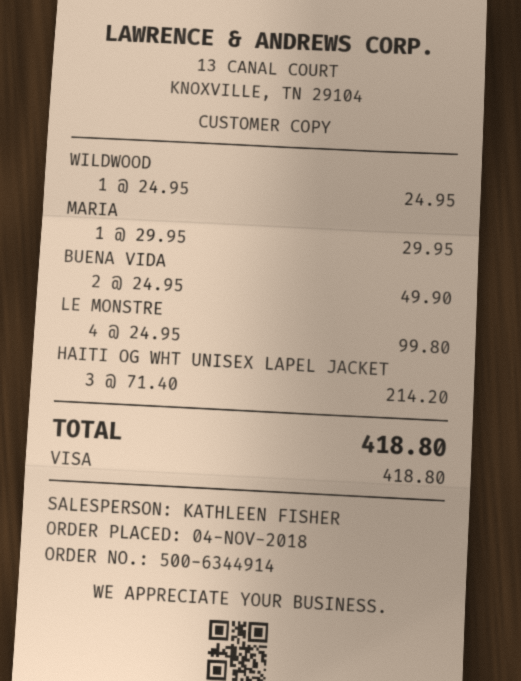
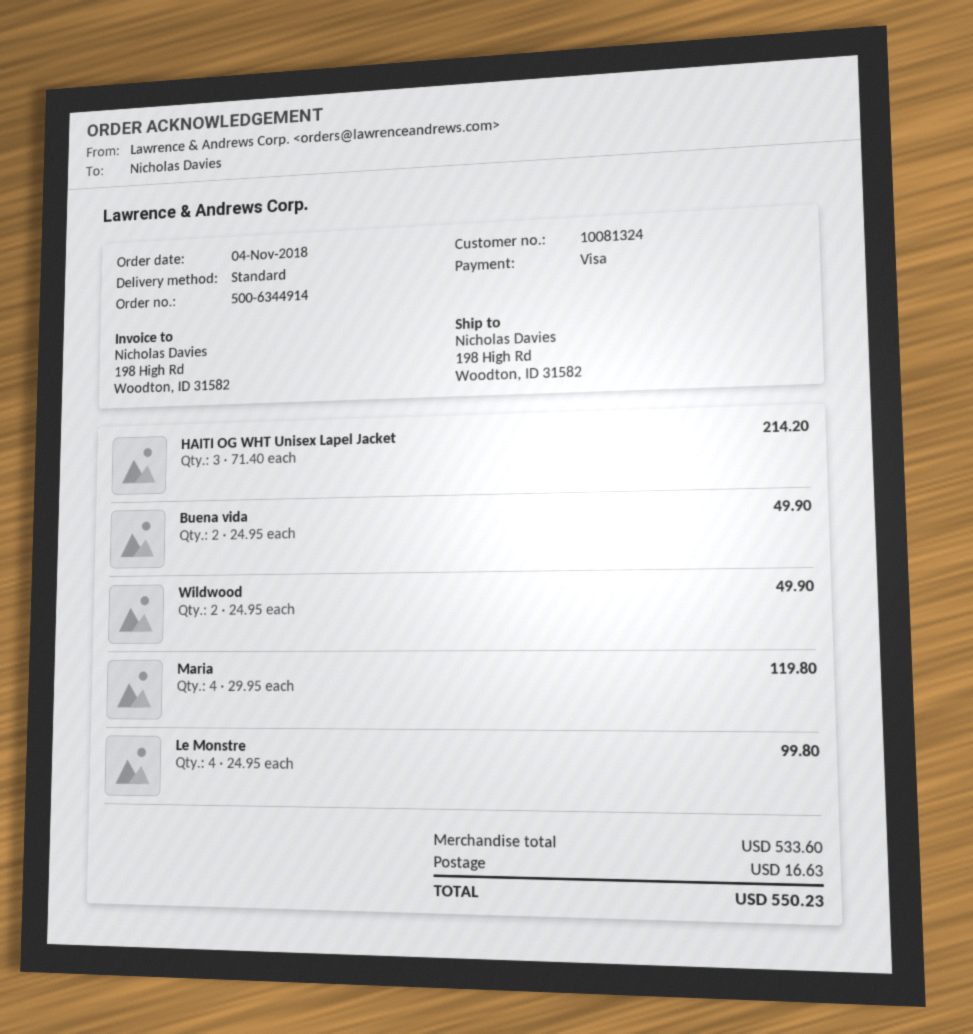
WILDWOOD: 1 x 24.95 = 24.95 -> 2 x 24.95 = 49.90
MARIA: 1 x 29.95 = 29.95 -> 4 x 29.95 = 119.80
shipping: none -> 16.63
total: 418.80 -> 550.23

